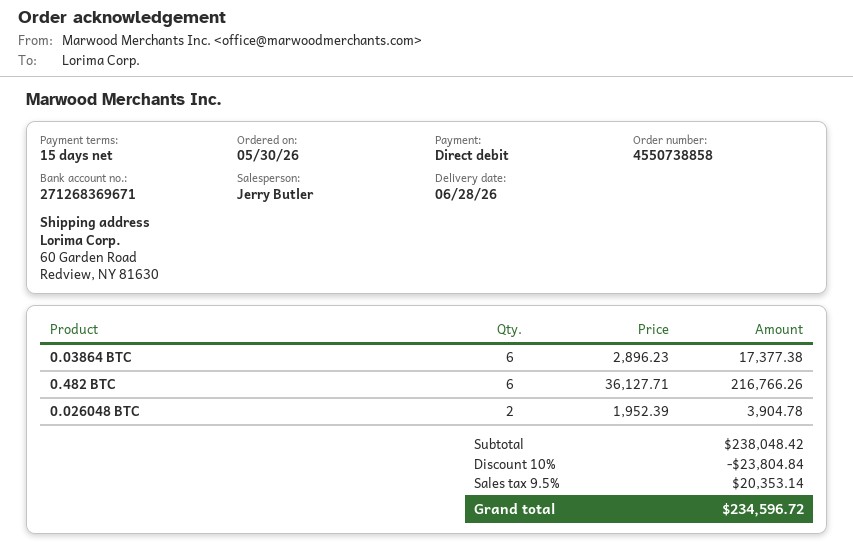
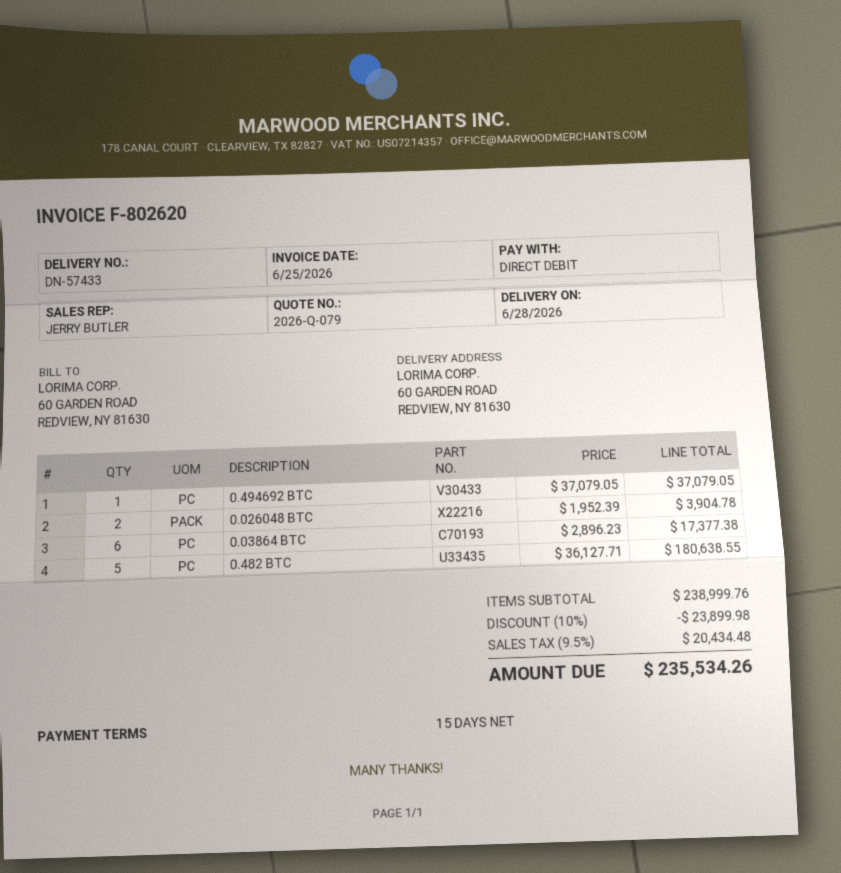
0.482 BTC: 6 x 36127.71 = 216766.26 -> 5 x 36127.71 = 180638.55
0.494692 BTC: none -> 1 x 37079.05 = 37079.05
subtotal: 238048.42 -> 238999.76
discount: 10% = 23804.84 -> 10% = 23899.98
tax: 9.5% = 20353.14 -> 9.5% = 20434.48
total: 234596.72 -> 235534.26

